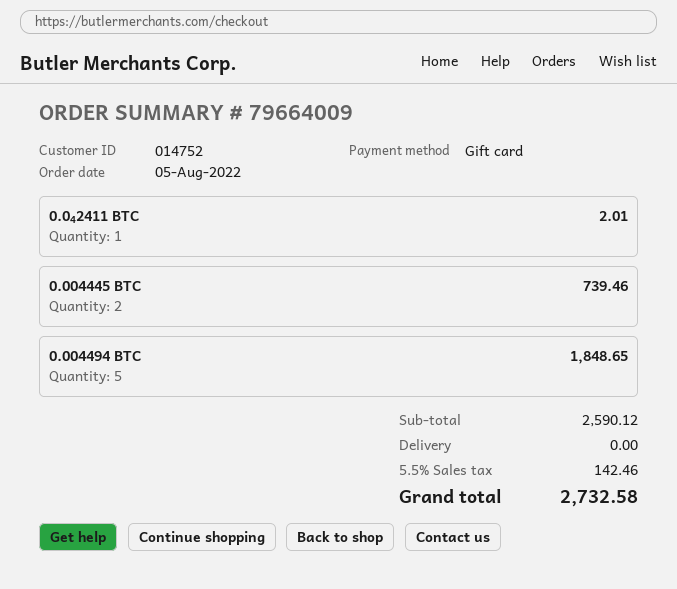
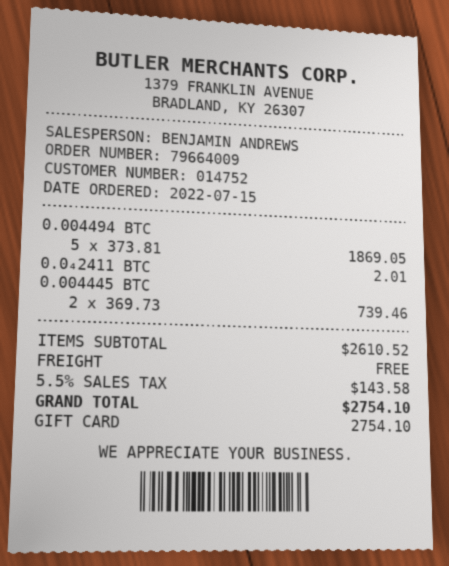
order date: 2022-08-05 -> 2022-07-15
0.004494 BTC: 5 for 1848.65 -> 5 for 1869.05
subtotal: 2590.12 -> 2610.52
tax: 5.5% = 142.46 -> 5.5% = 143.58
total: 2732.58 -> 2754.10

